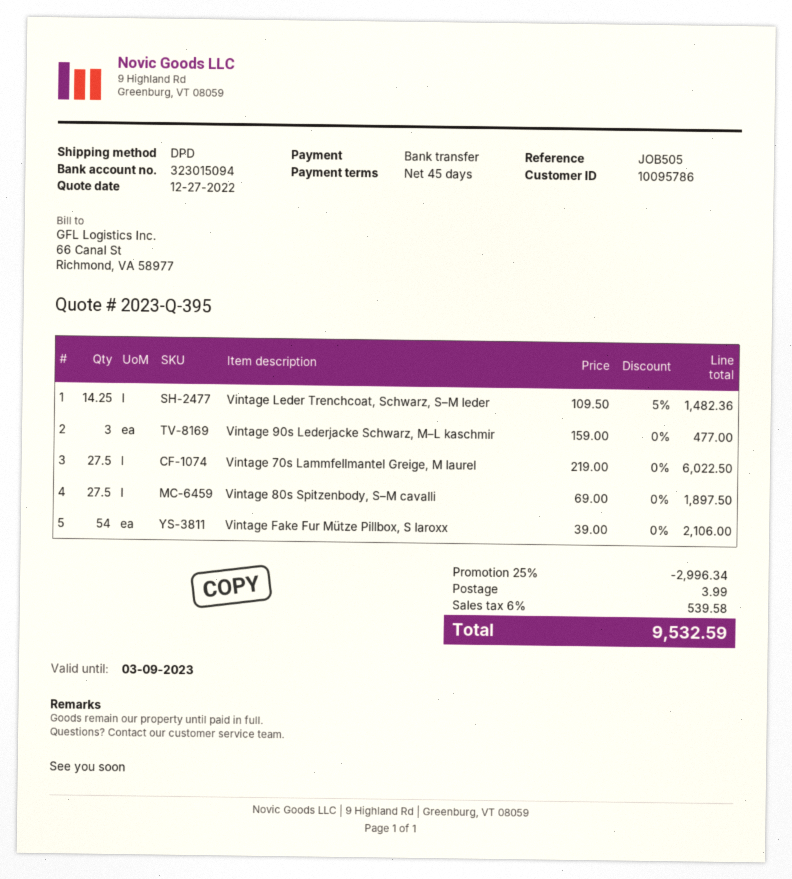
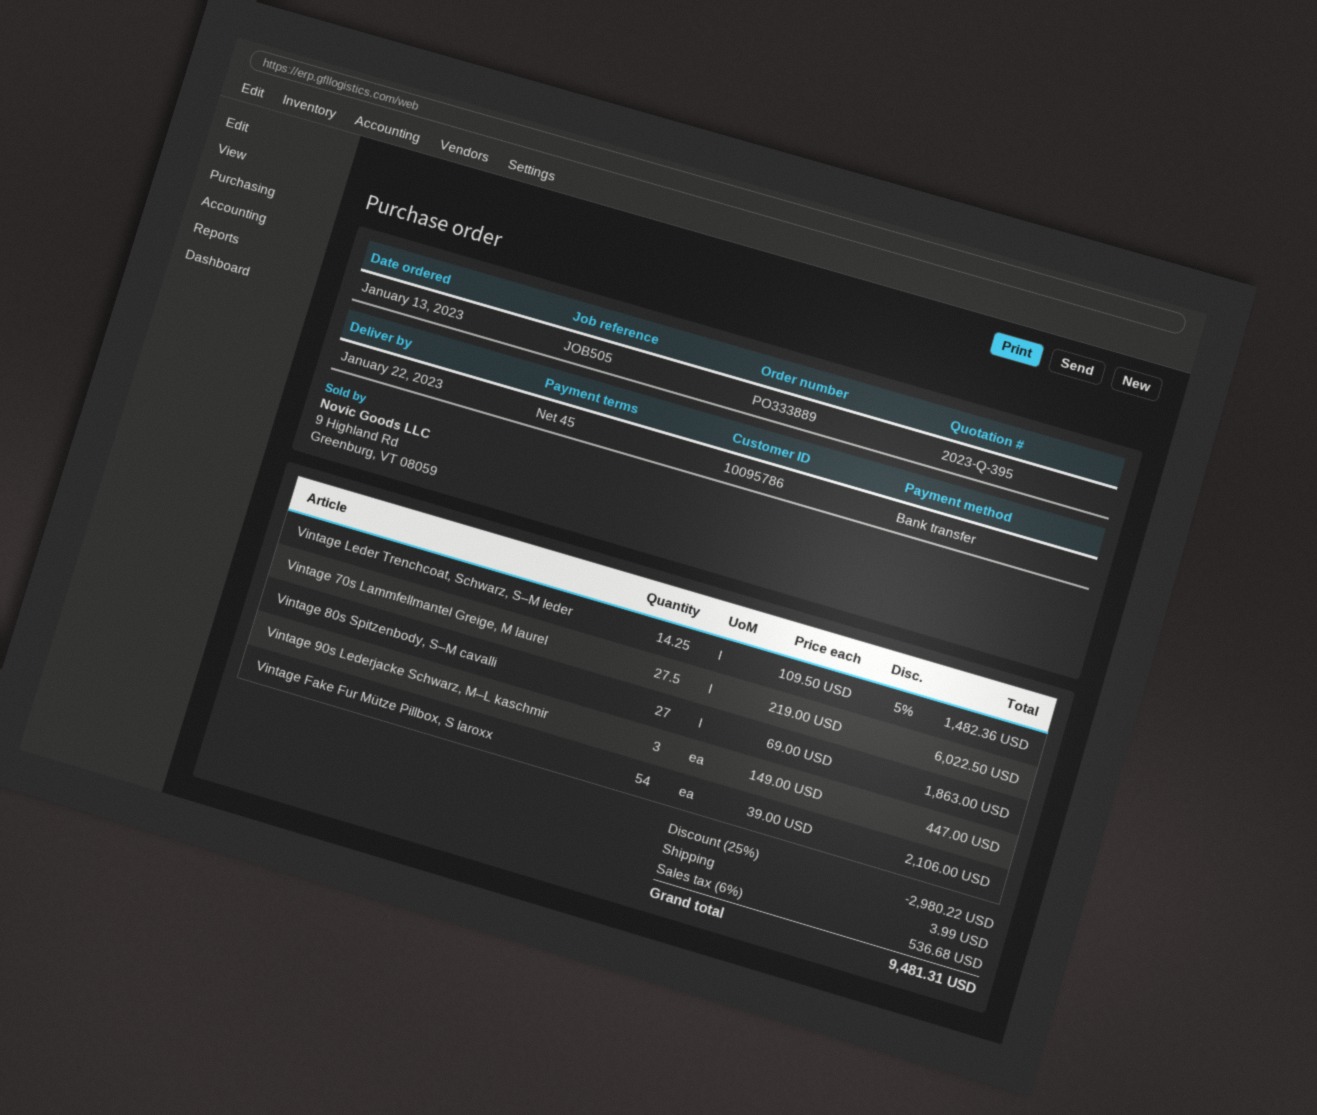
Vintage 90s Lederjacke Schwarz, M–L kaschmir: 3 x 159.00 = 477.00 -> 3 x 149.00 = 447.00
Vintage 80s Spitzenbody, S–M cavalli: 27.5 x 69.00 = 1897.50 -> 27 x 69.00 = 1863.00
discount: 25% = 2996.34 -> 25% = 2980.22
tax: 6% = 539.58 -> 6% = 536.68
total: 9532.59 -> 9481.31

